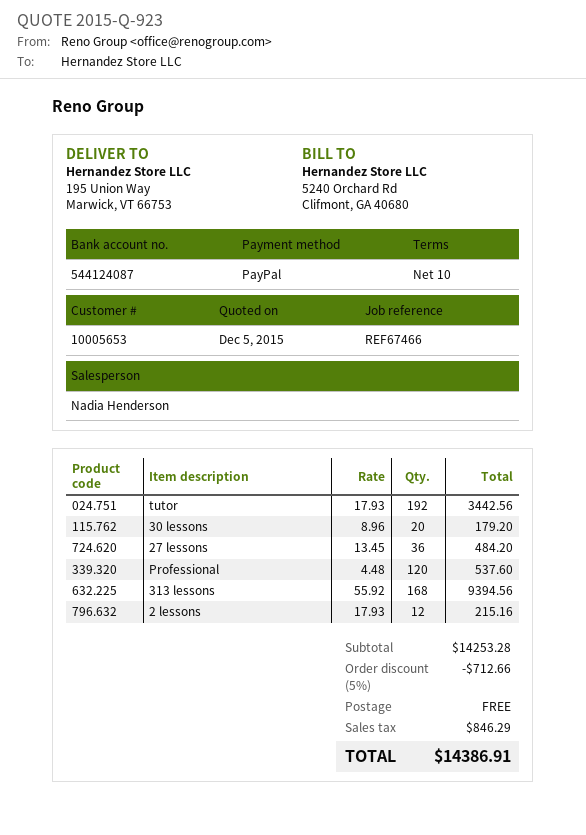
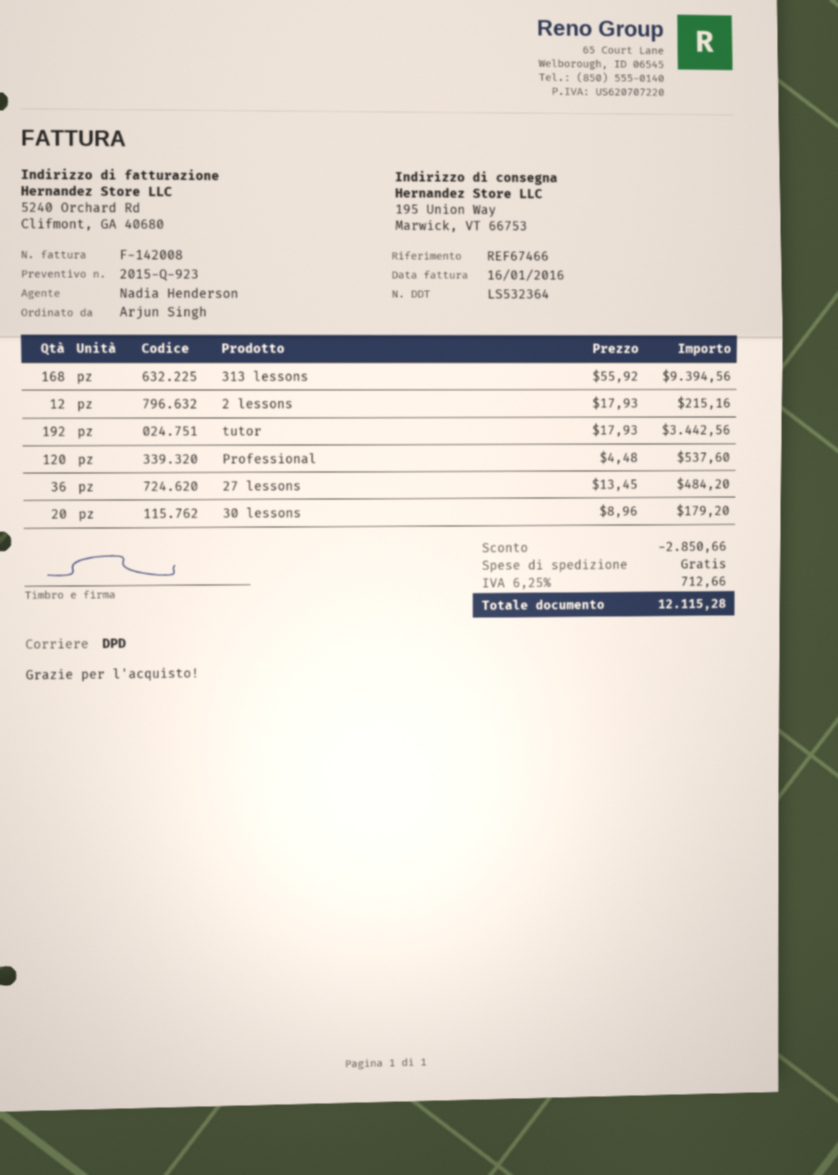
discount: 712.66 -> 2850.66
tax: 846.29 -> 712.66
total: 14386.91 -> 12115.28

